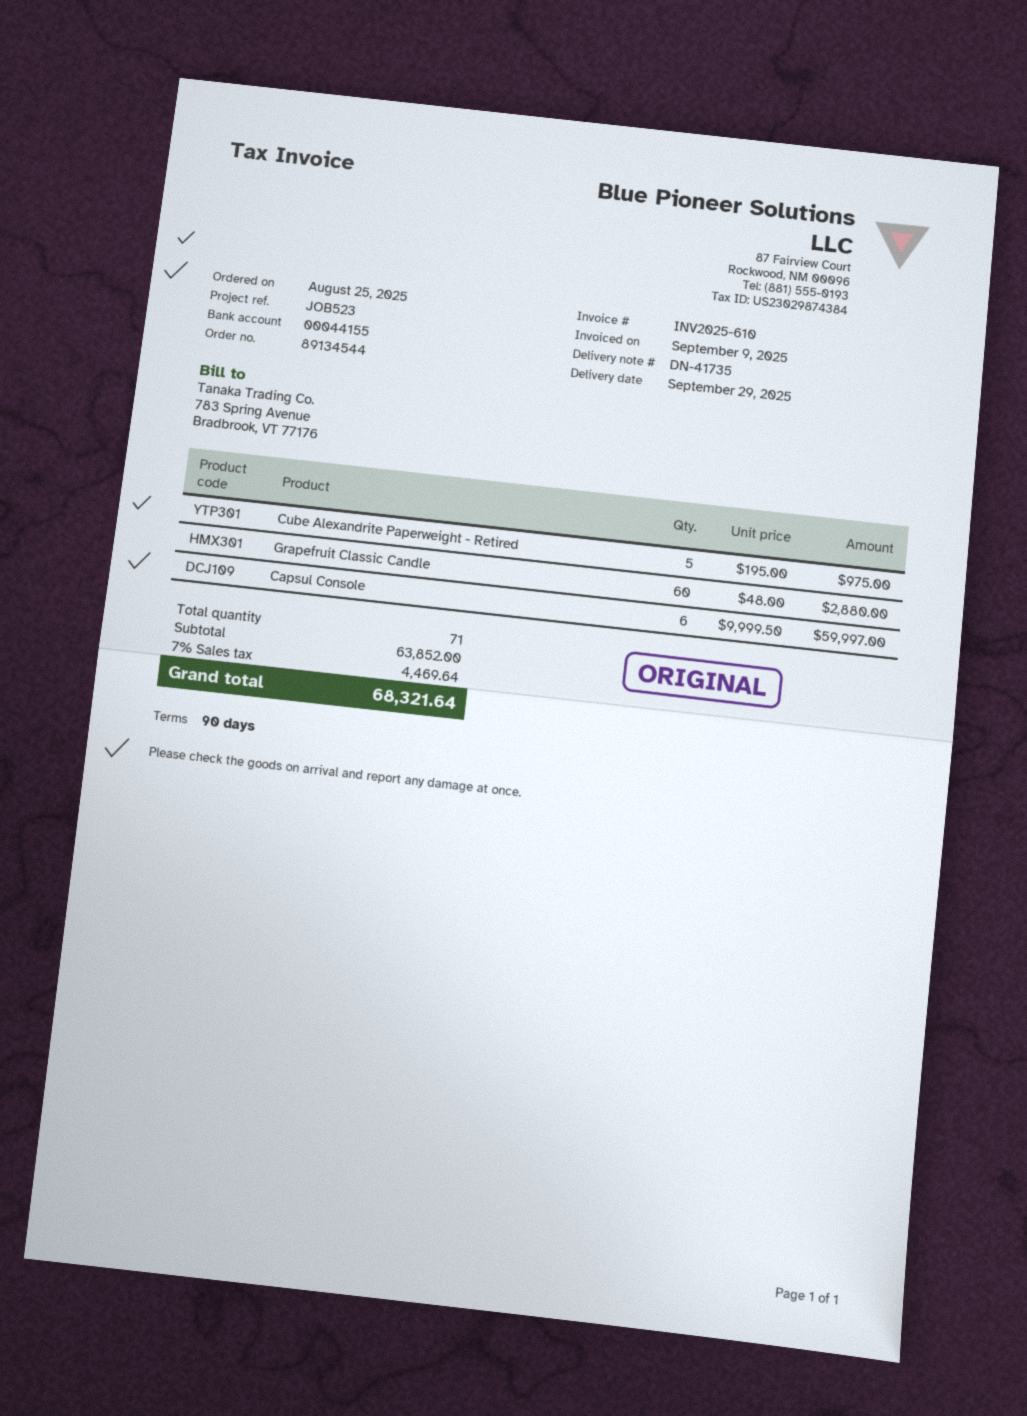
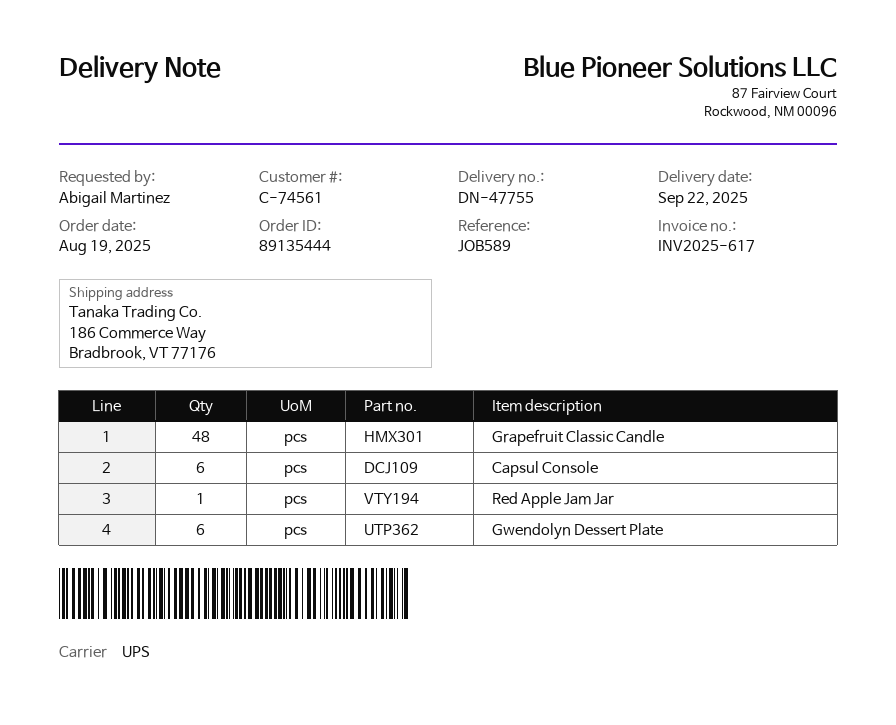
order number: 89134544 -> 89135444
order date: 2025-08-25 -> 2025-08-19
delivery note number: DN-41735 -> DN-47755
delivery date: 2025-09-29 -> 2025-09-22
invoice number: INV2025-610 -> INV2025-617
reference: JOB523 -> JOB589
Cube Alexandrite Paperweight - Retired: 5 -> none
Grapefruit Classic Candle: 60 -> 48
Red Apple Jam Jar: none -> 1
Gwendolyn Dessert Plate: none -> 6

